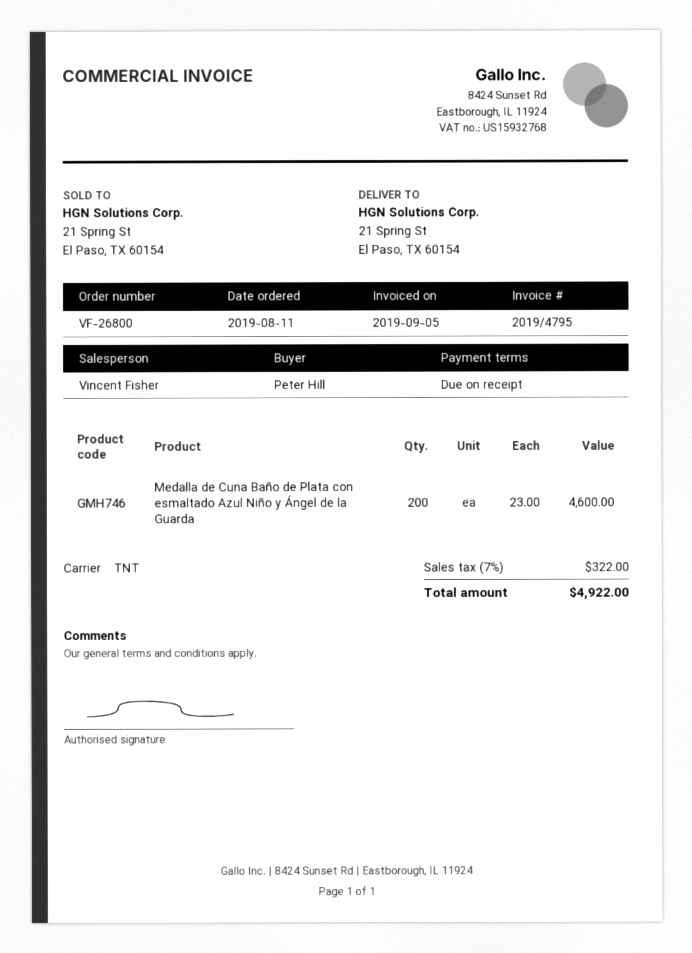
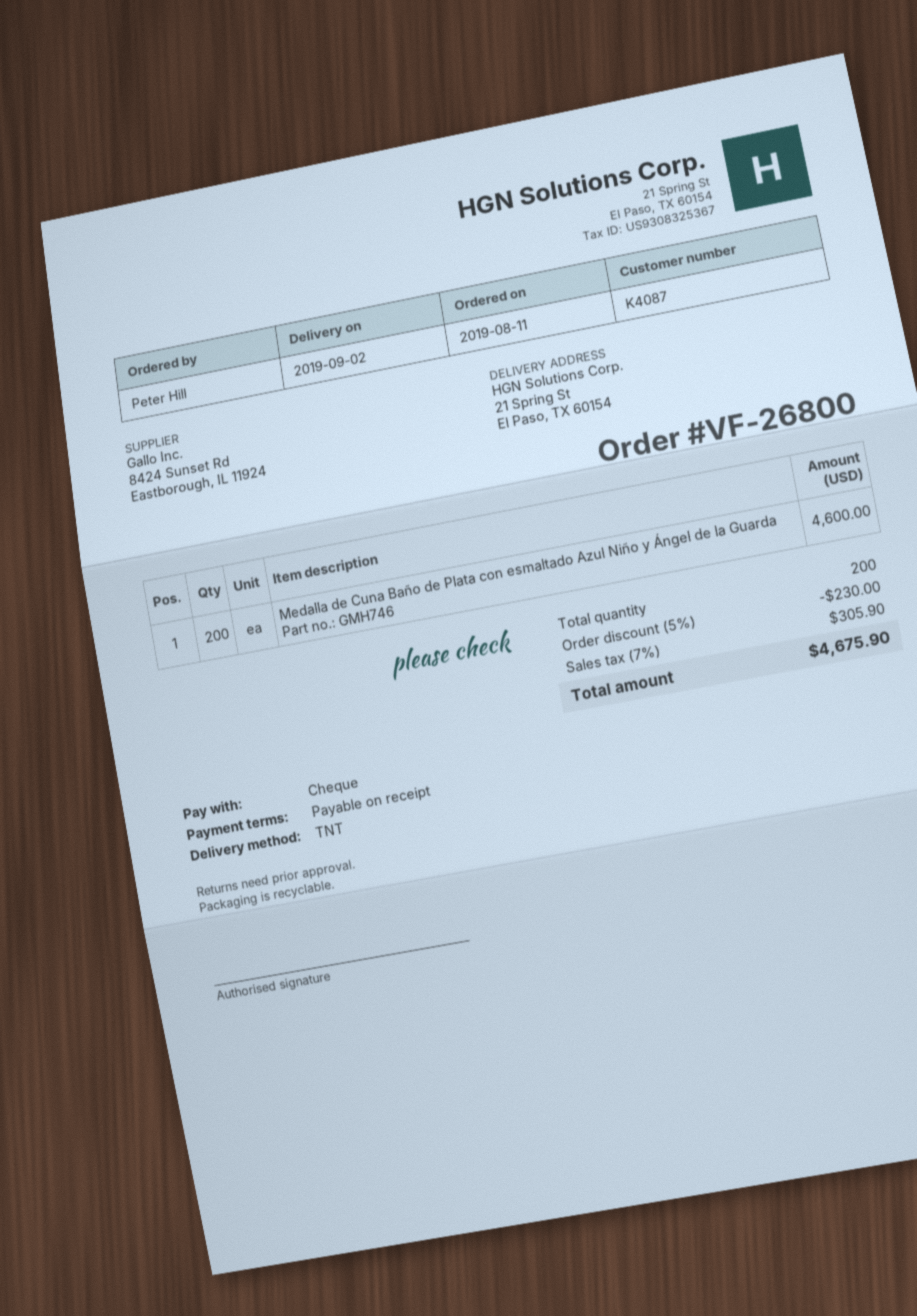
discount: none -> 5% = 230.00
tax: 7% = 322.00 -> 7% = 305.90
total: 4922.00 -> 4675.90

